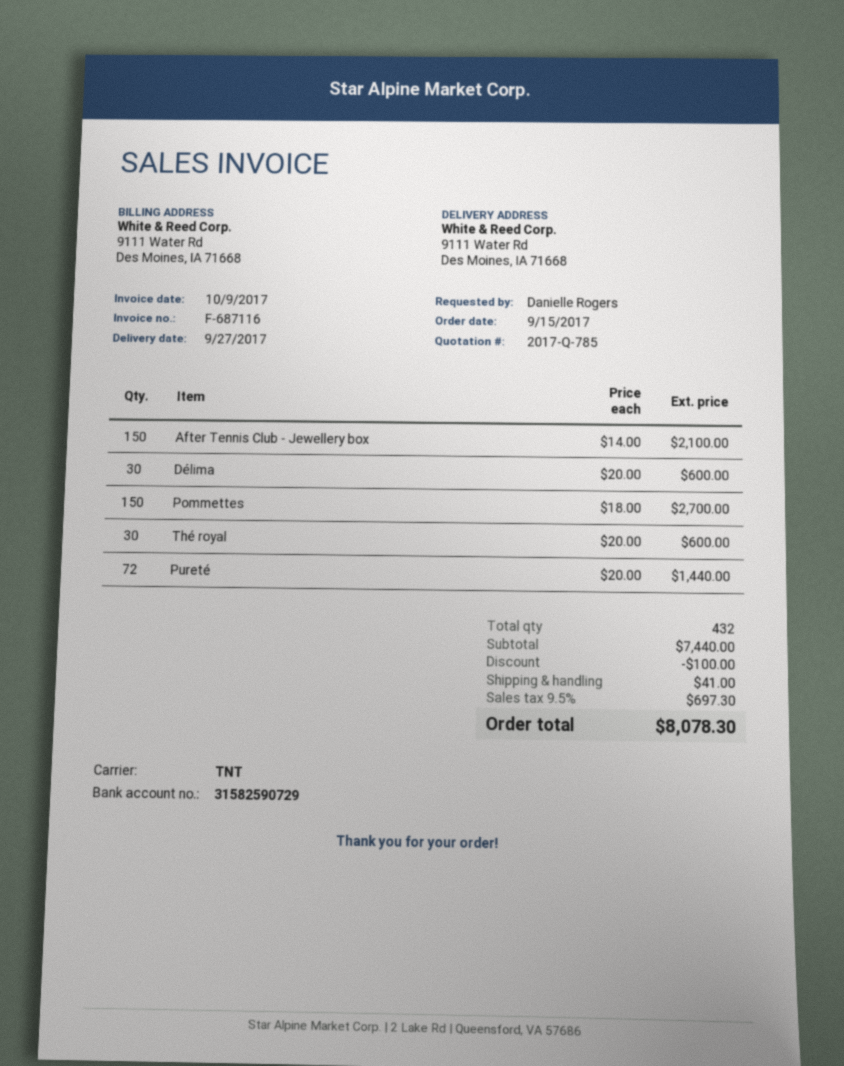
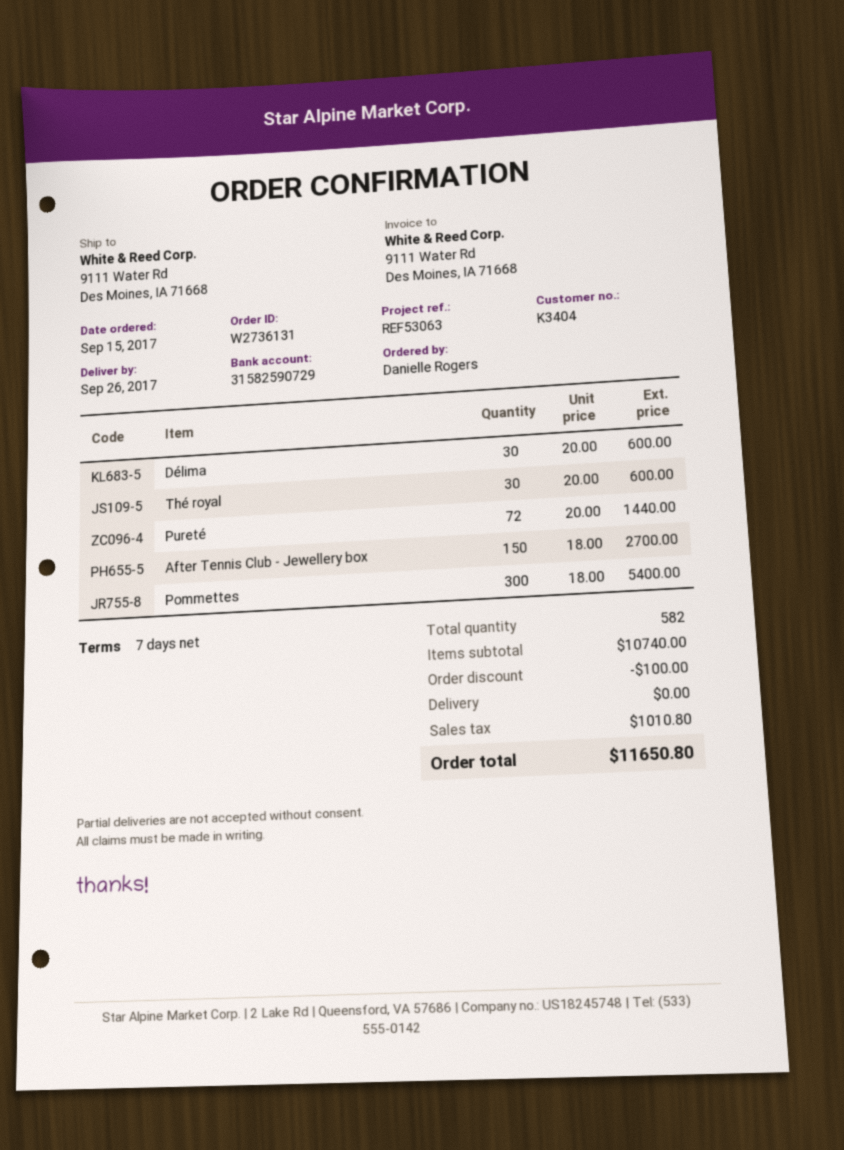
delivery date: 2017-09-27 -> 2017-09-26
After Tennis Club - Jewellery box: 150 x 14.00 = 2100.00 -> 150 x 18.00 = 2700.00
Pommettes: 150 x 18.00 = 2700.00 -> 300 x 18.00 = 5400.00
total quantity: 432 -> 582
subtotal: 7440.00 -> 10740.00
shipping: 41.00 -> 0.00
tax: 697.30 -> 1010.80
total: 8078.30 -> 11650.80

